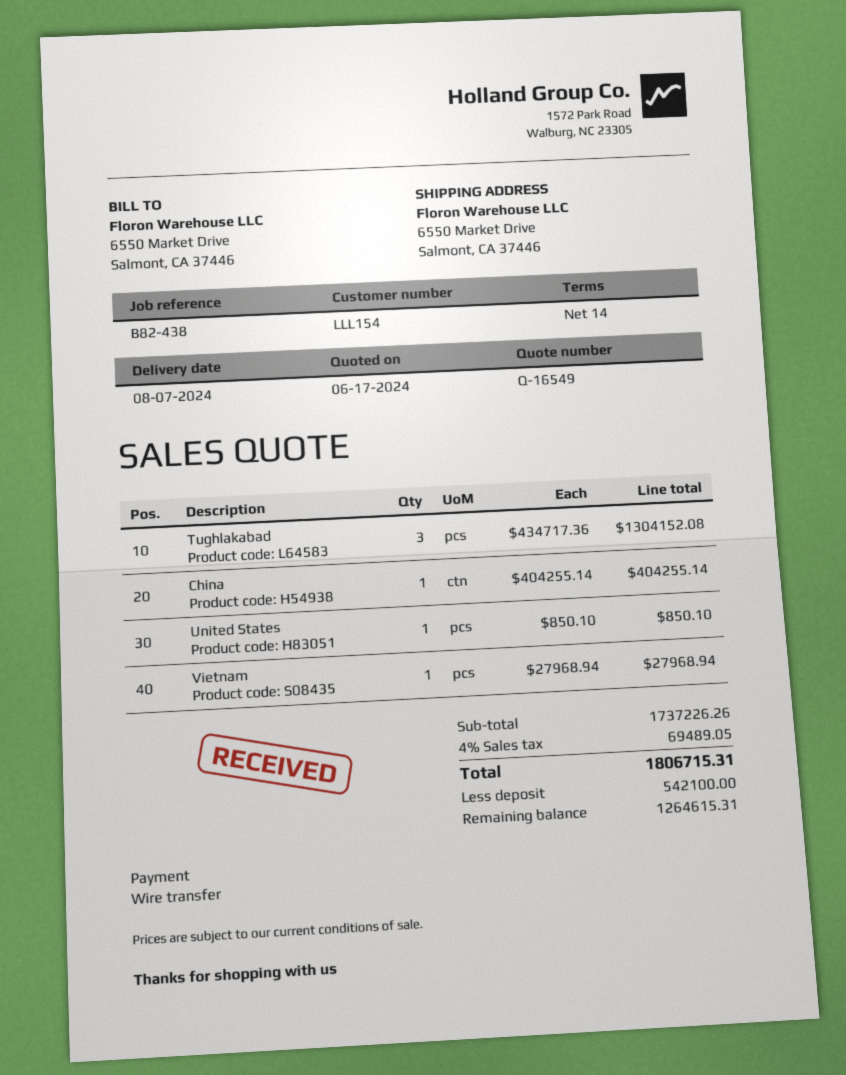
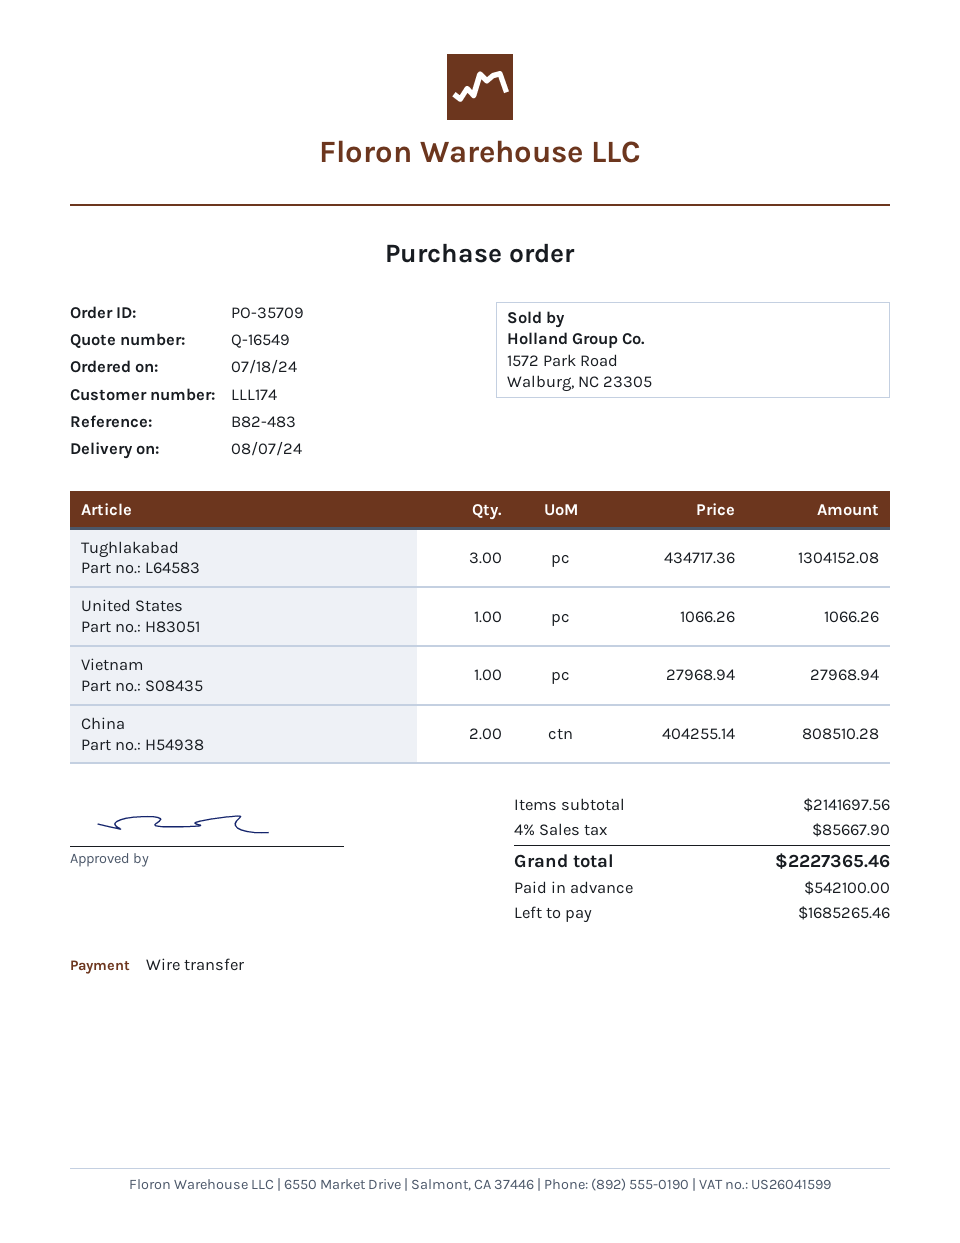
customer number: LLL154 -> LLL174
reference: B82-438 -> B82-483
China: 1 x 404255.14 = 404255.14 -> 2 x 404255.14 = 808510.28
United States: 1 x 850.10 = 850.10 -> 1 x 1066.26 = 1066.26
subtotal: 1737226.26 -> 2141697.56
tax: 4% = 69489.05 -> 4% = 85667.90
total: 1806715.31 -> 2227365.46
balance: 1264615.31 -> 1685265.46

